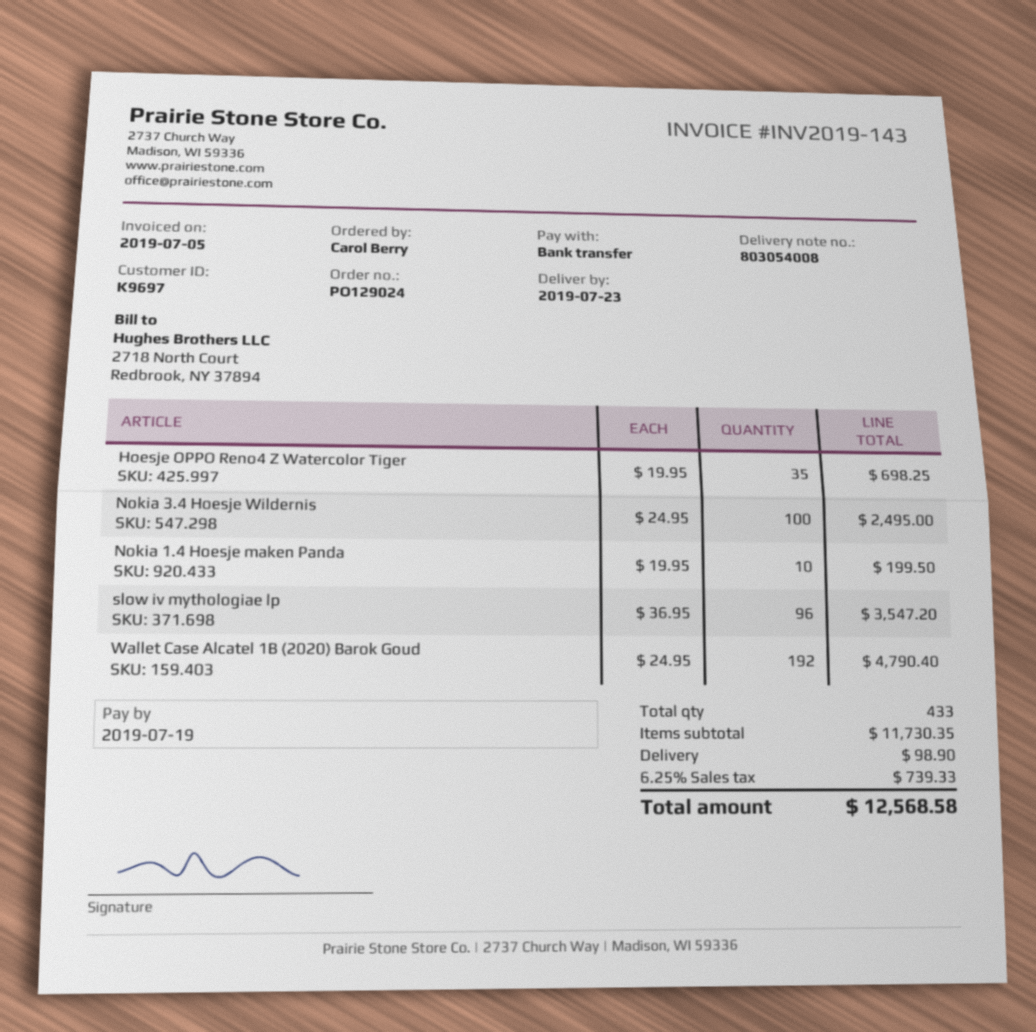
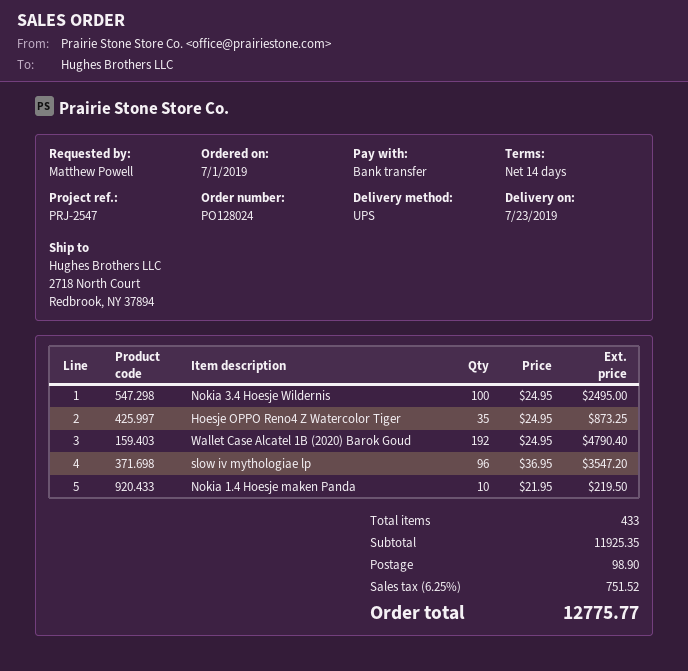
order number: PO129024 -> PO128024
ordered by: Carol Berry -> Matthew Powell
Hoesje OPPO Reno4 Z Watercolor Tiger: 35 x 19.95 = 698.25 -> 35 x 24.95 = 873.25
Nokia 1.4 Hoesje maken Panda: 10 x 19.95 = 199.50 -> 10 x 21.95 = 219.50
subtotal: 11730.35 -> 11925.35
tax: 6.25% = 739.33 -> 6.25% = 751.52
total: 12568.58 -> 12775.77

